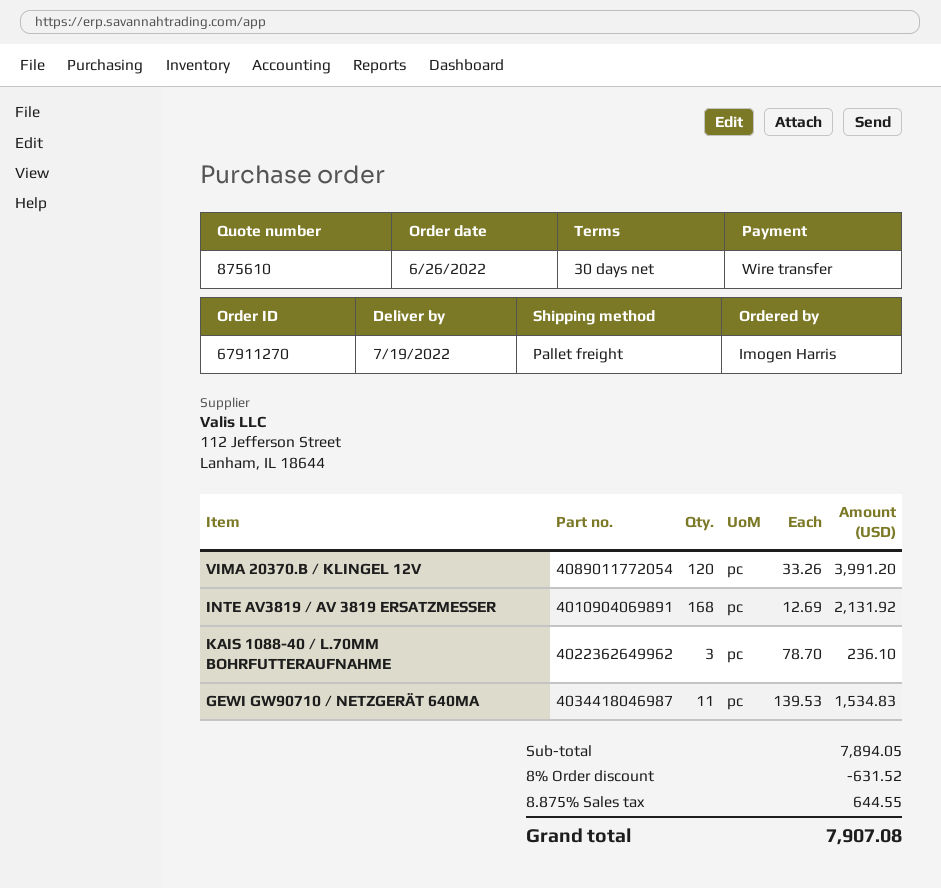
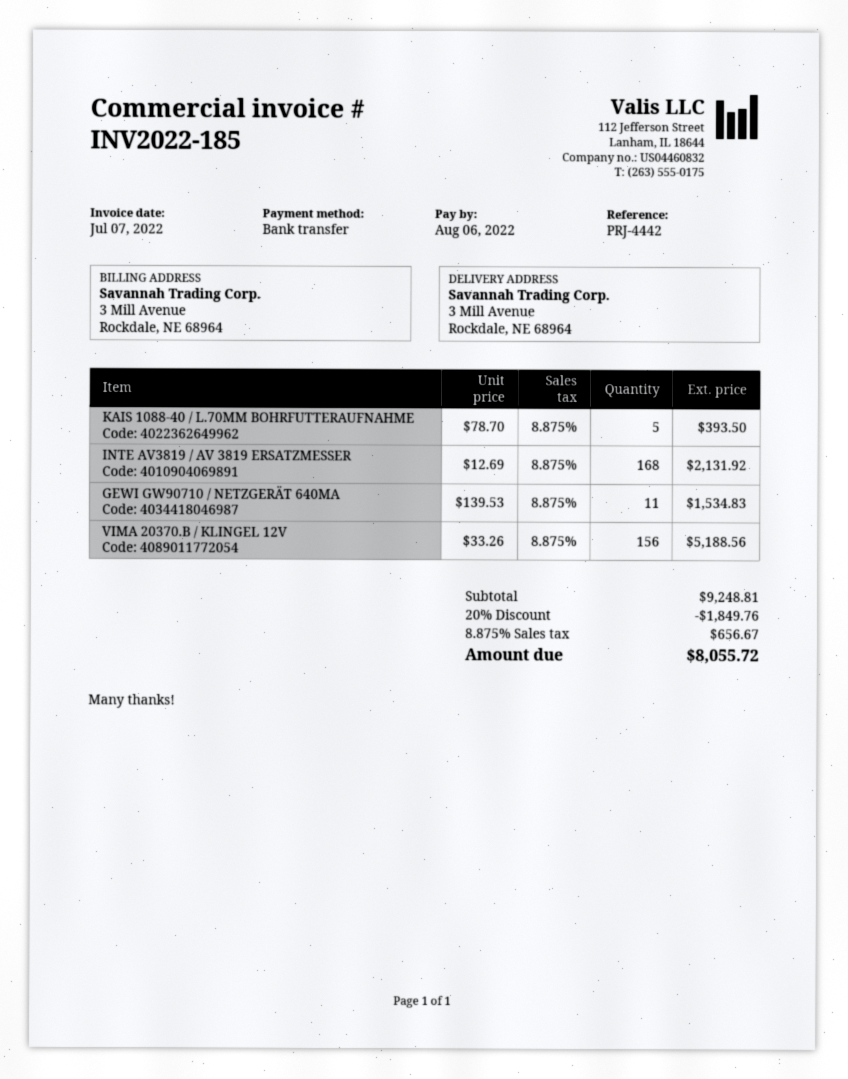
VIMA 20370.B / KLINGEL 12V: 120 x 33.26 = 3991.20 -> 156 x 33.26 = 5188.56
KAIS 1088-40 / L.70MM BOHRFUTTERAUFNAHME: 3 x 78.70 = 236.10 -> 5 x 78.70 = 393.50
subtotal: 7894.05 -> 9248.81
discount: 8% = 631.52 -> 20% = 1849.76
tax: 8.875% = 644.55 -> 8.875% = 656.67
total: 7907.08 -> 8055.72

